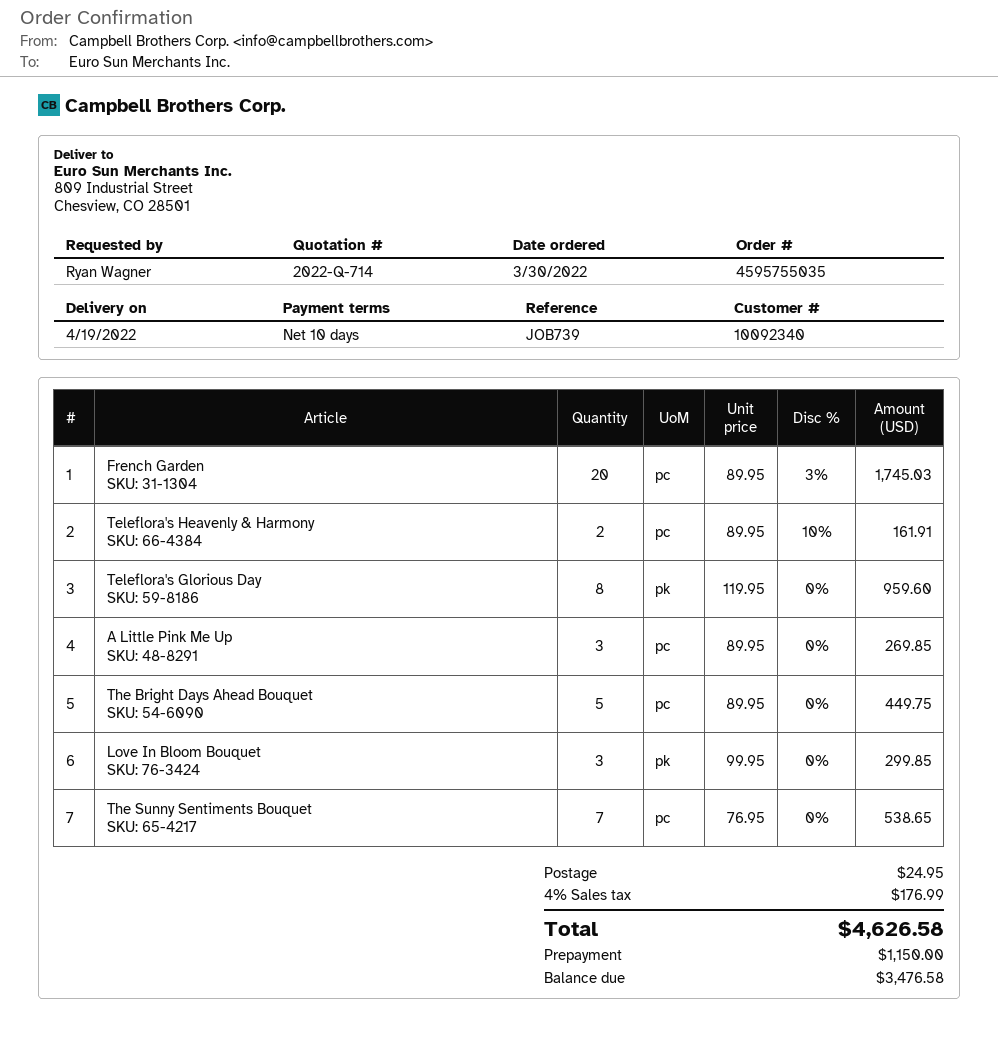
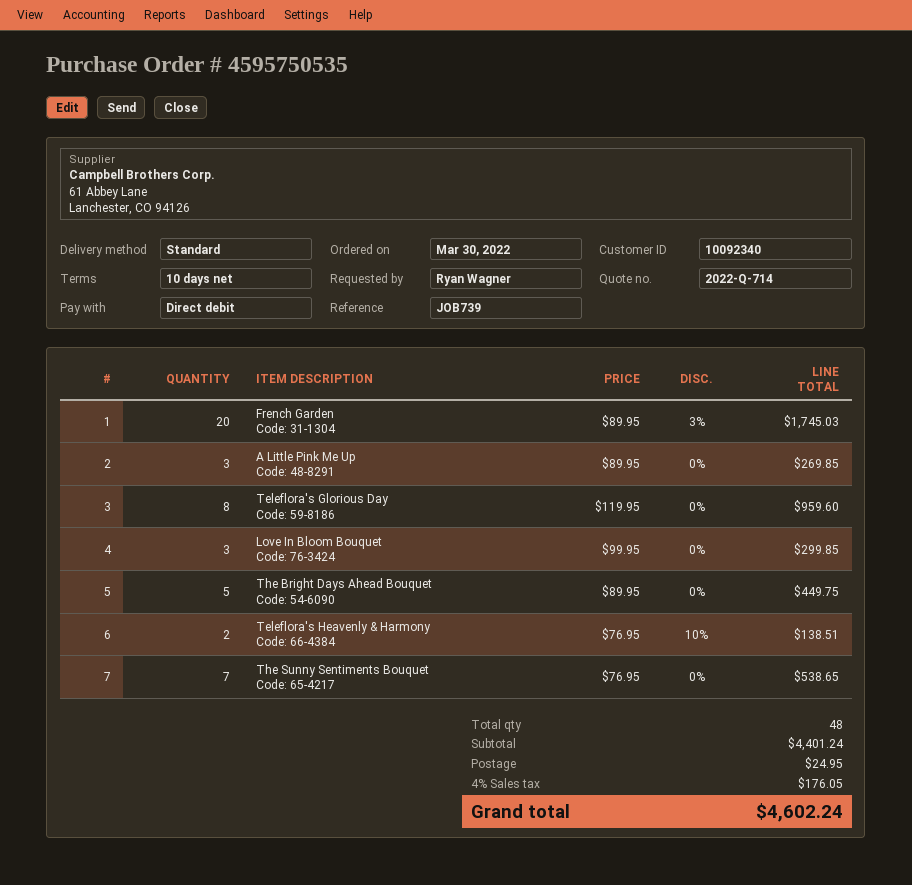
order number: 4595755035 -> 4595750535
Teleflora's Heavenly & Harmony: 2 x 89.95 - 10% = 161.91 -> 2 x 76.95 - 10% = 138.51
tax: 4% = 176.99 -> 4% = 176.05
total: 4626.58 -> 4602.24

